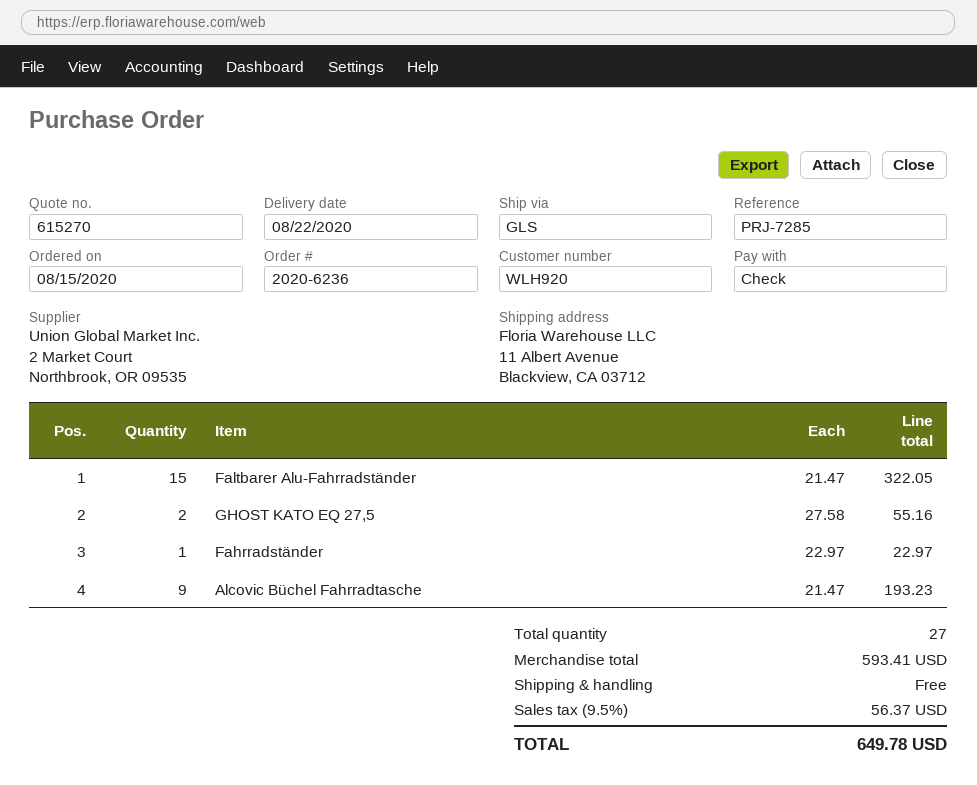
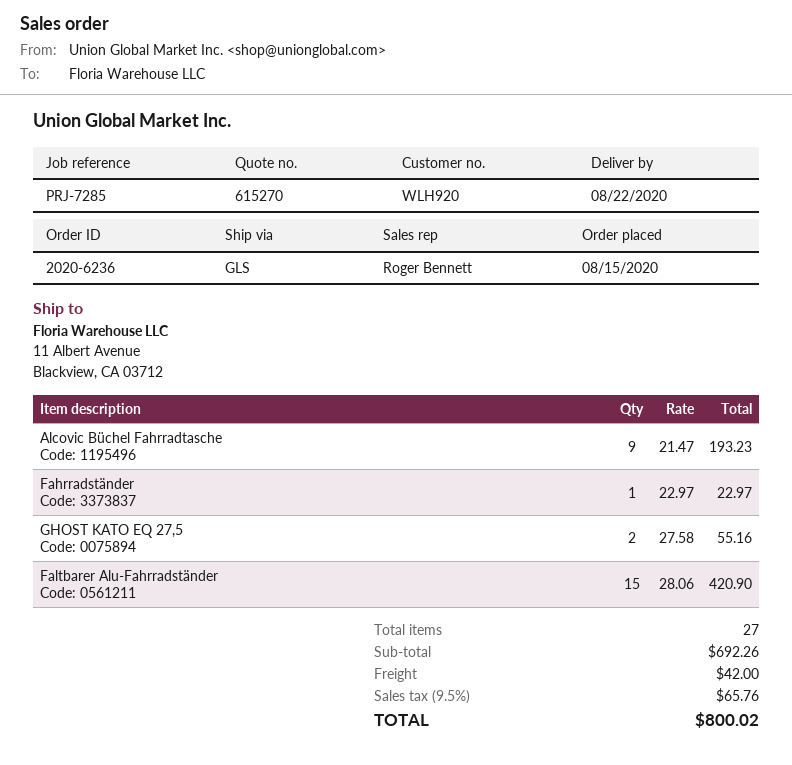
Faltbarer Alu-Fahrradständer: 15 x 21.47 = 322.05 -> 15 x 28.06 = 420.90
subtotal: 593.41 -> 692.26
shipping: 0.00 -> 42.00
tax: 9.5% = 56.37 -> 9.5% = 65.76
total: 649.78 -> 800.02

